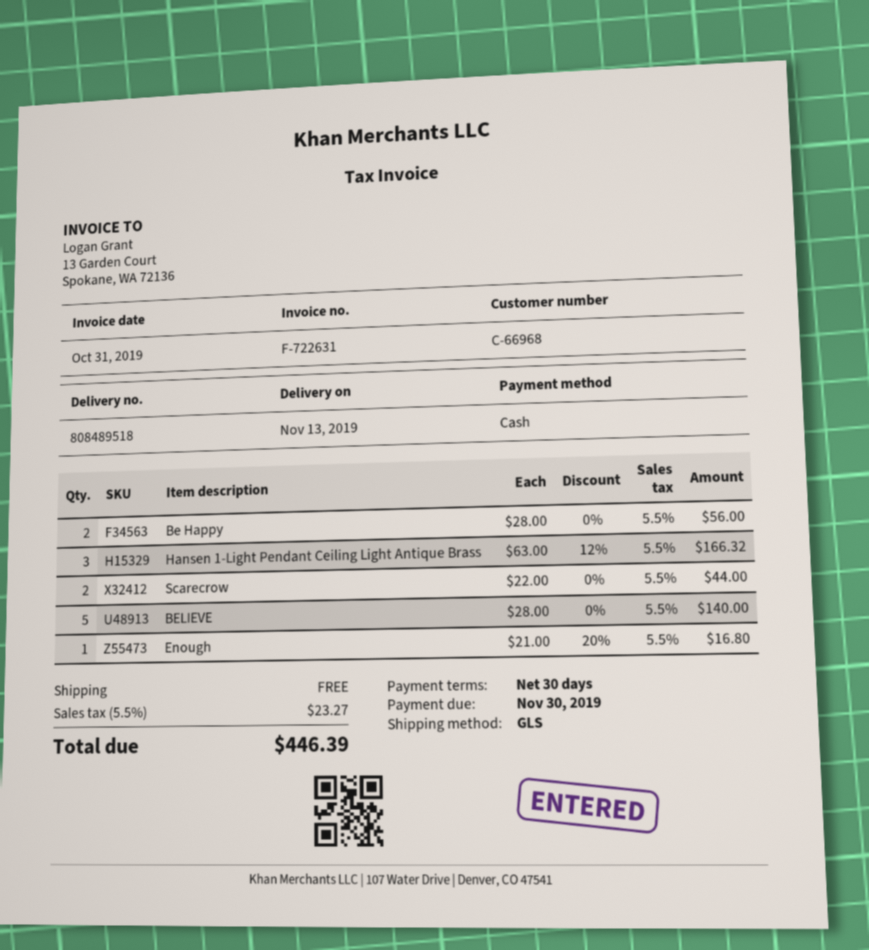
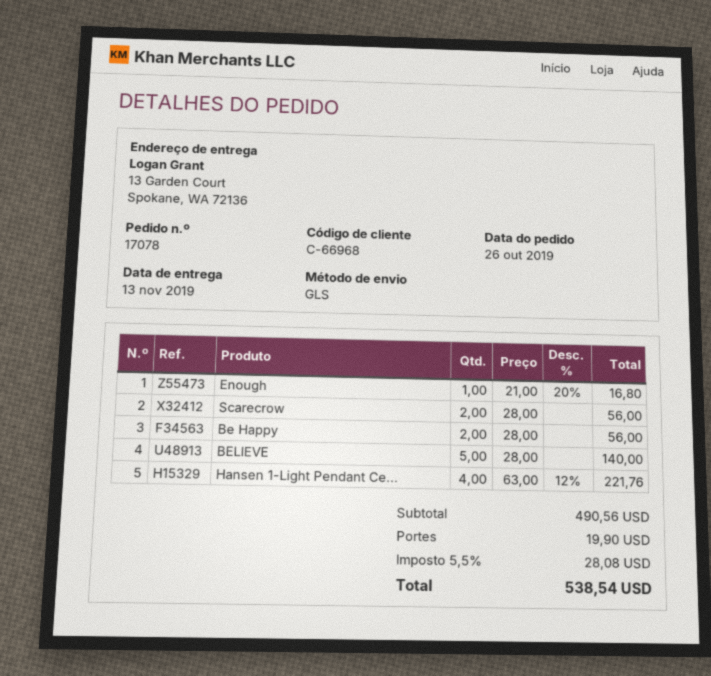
Hansen 1-Light Pendant Ceiling Light Antique Brass: 3 x 63.00 - 12% = 166.32 -> 4 x 63.00 - 12% = 221.76
Scarecrow: 2 x 22.00 = 44.00 -> 2 x 28.00 = 56.00
shipping: 0.00 -> 19.90
tax: 5.5% = 23.27 -> 5.5% = 28.08
total: 446.39 -> 538.54

